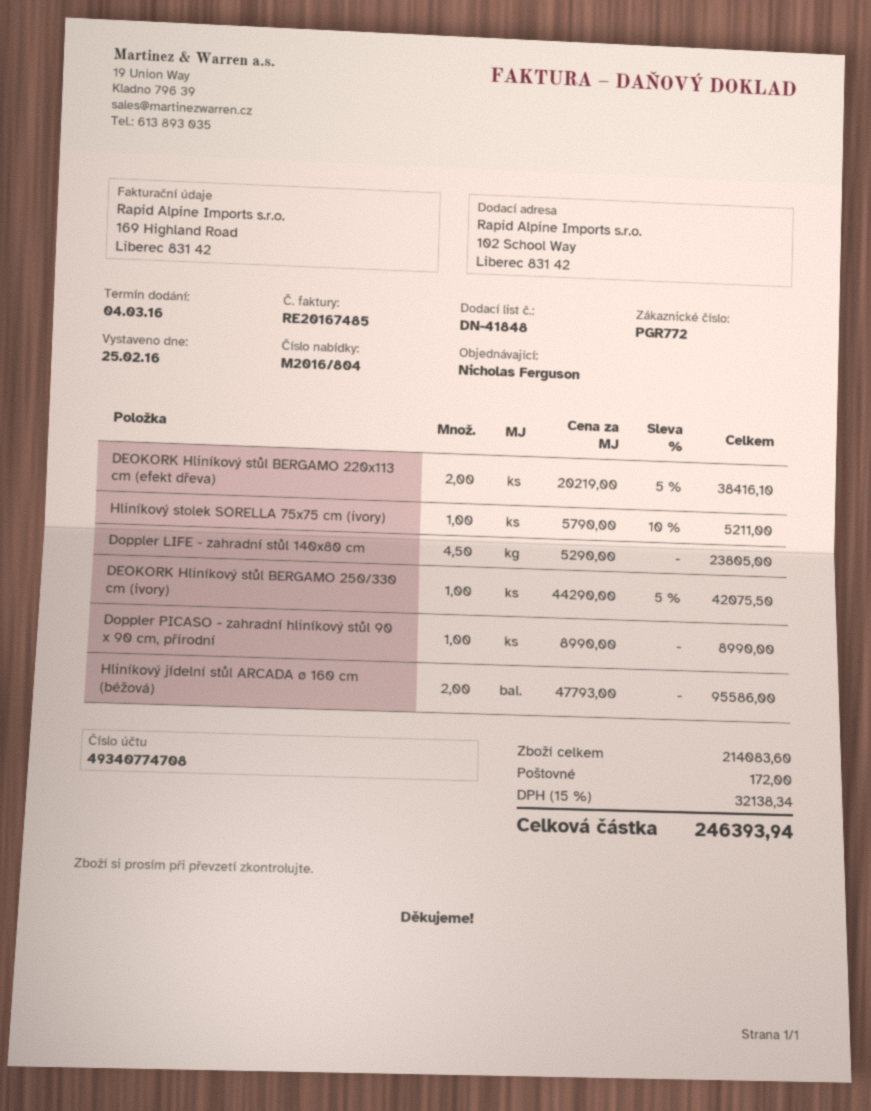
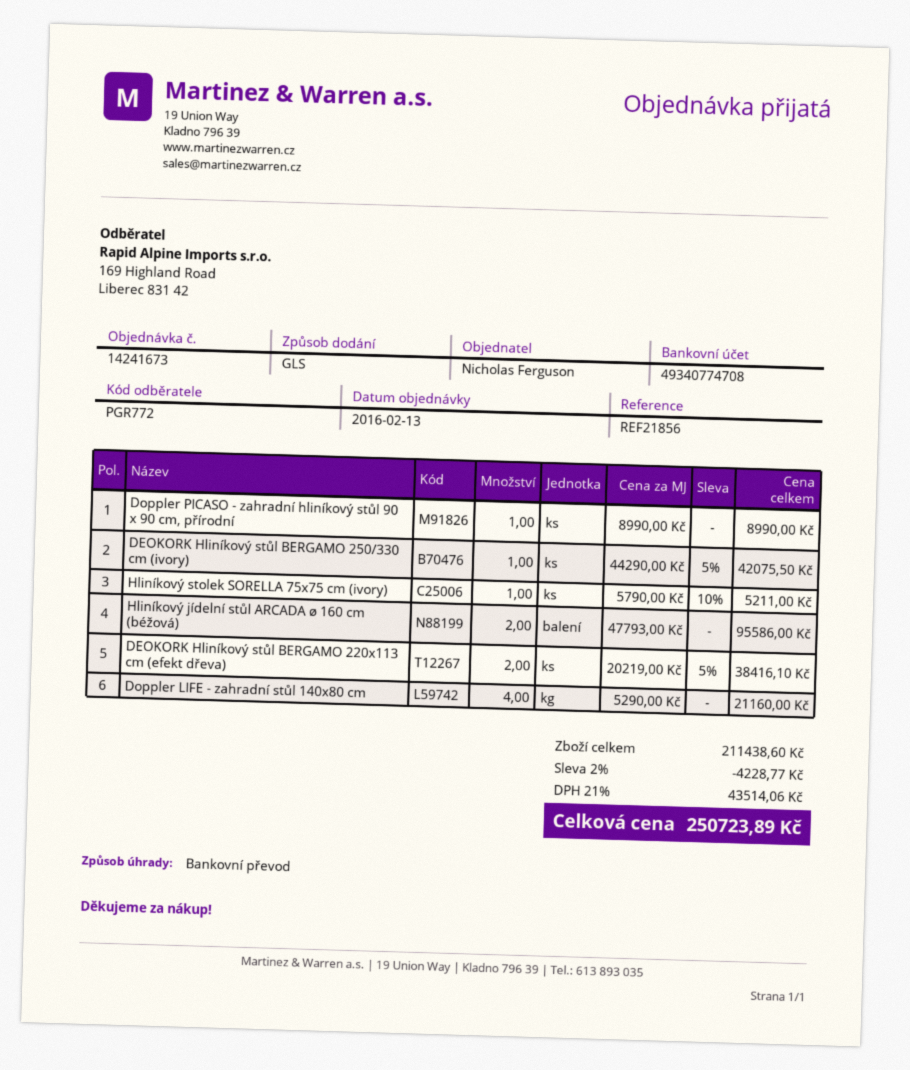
Doppler LIFE - zahradní stůl 140x80 cm: 4.5 x 5290.00 = 23805.00 -> 4 x 5290.00 = 21160.00
subtotal: 214083.60 -> 211438.60
discount: none -> 2% = 4228.77
shipping: 172.00 -> none
tax: 15% = 32138.34 -> 21% = 43514.06
total: 246393.94 -> 250723.89

